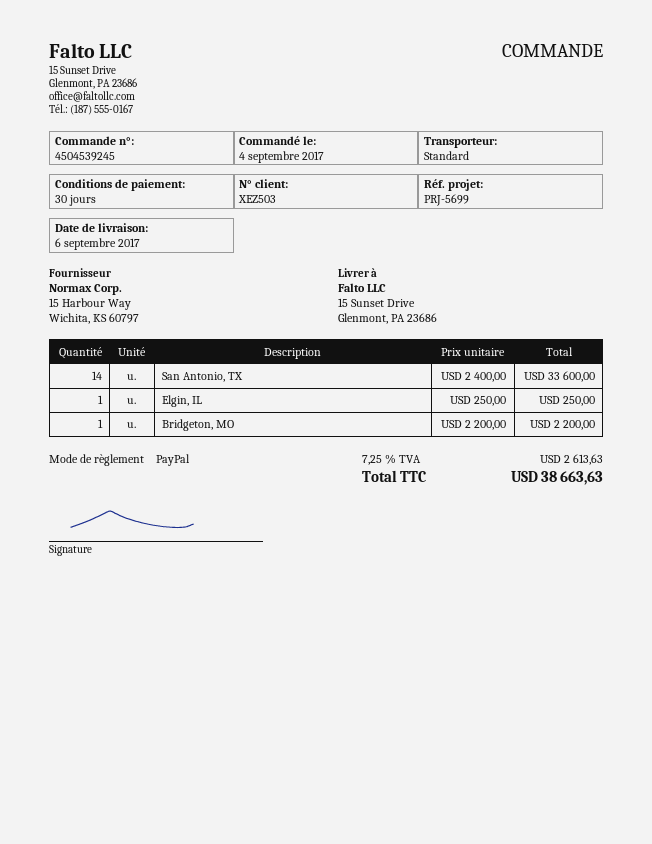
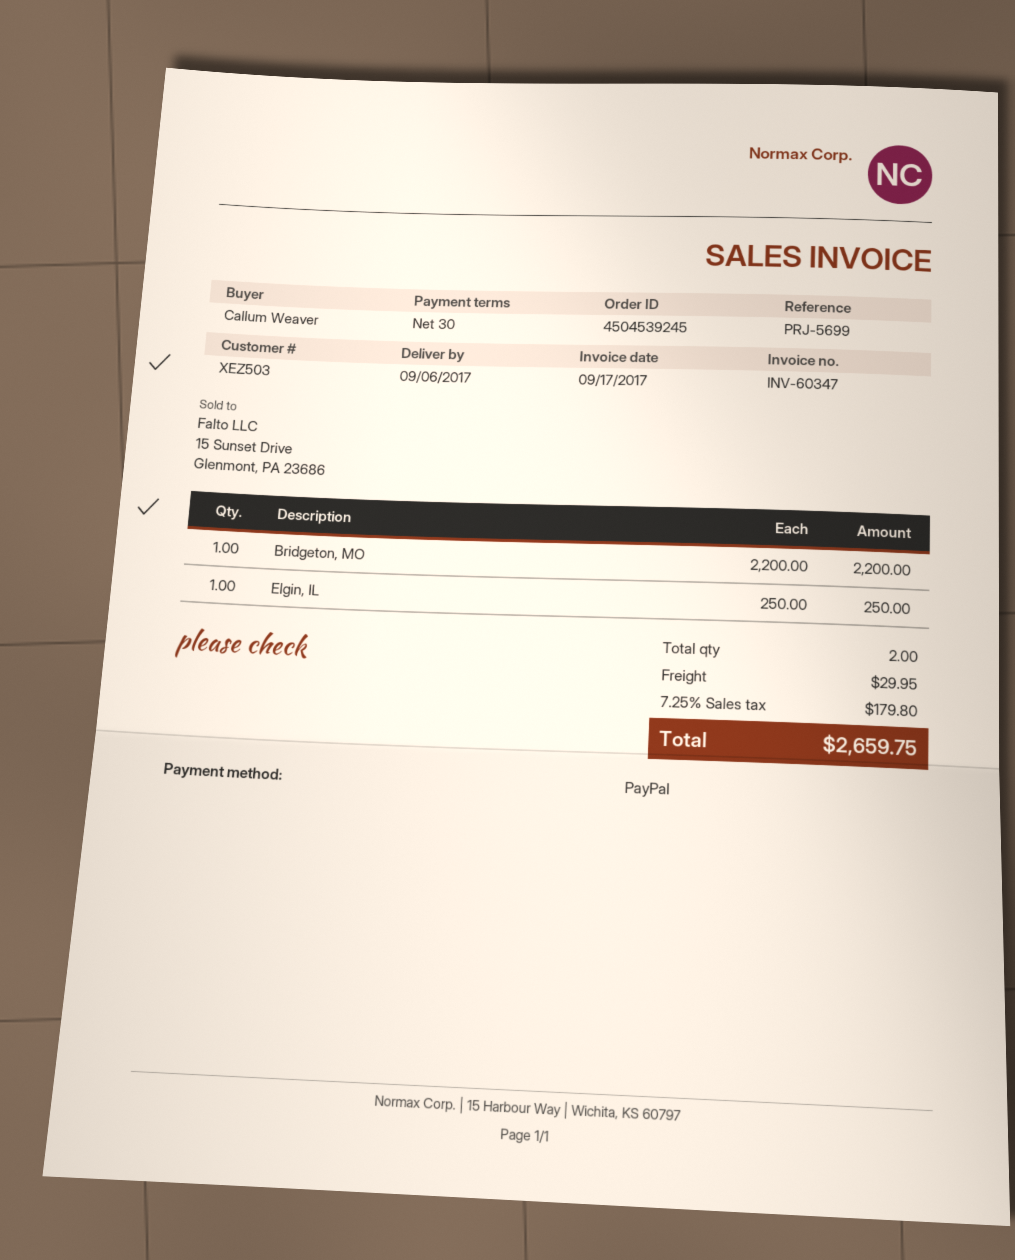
San Antonio, TX: 14 x 2400.00 = 33600.00 -> none
shipping: none -> 29.95
tax: 7.25% = 2613.63 -> 7.25% = 179.80
total: 38663.63 -> 2659.75

